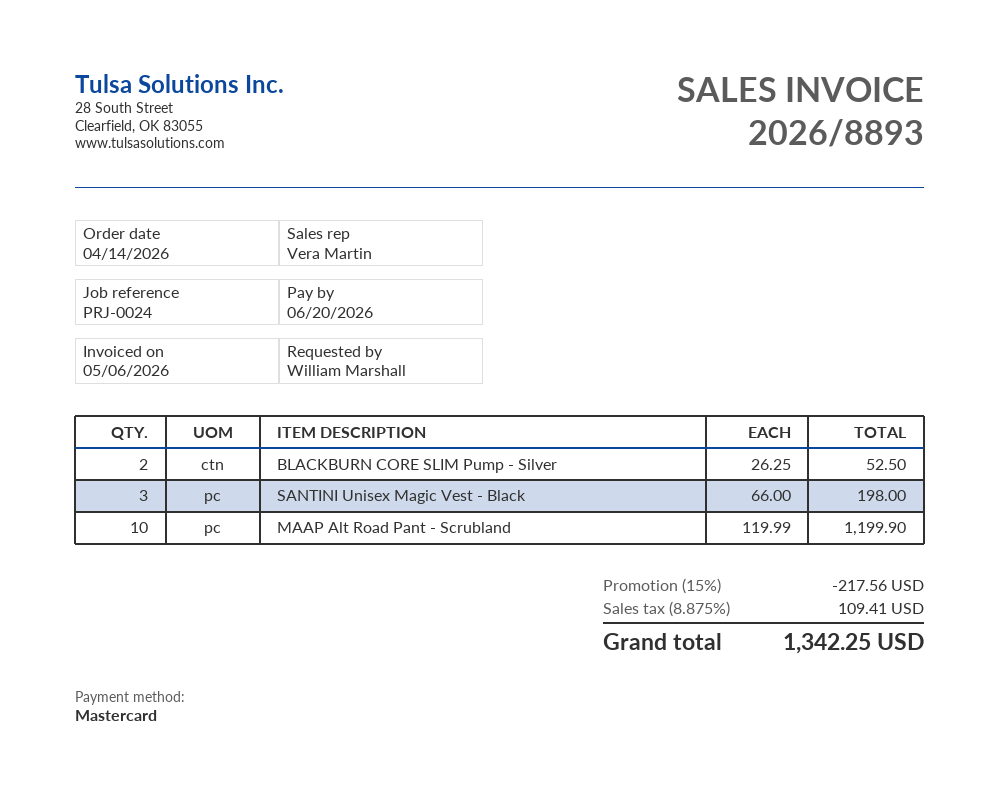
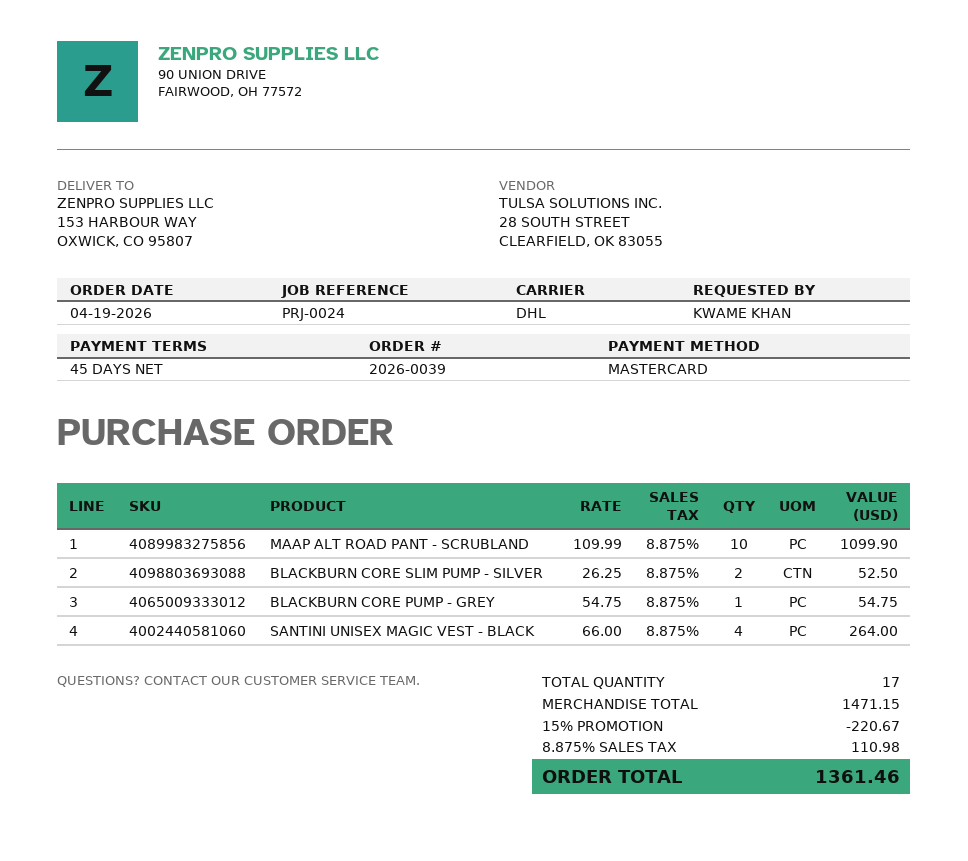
order date: 2026-04-14 -> 2026-04-19
ordered by: William Marshall -> KWAME KHAN
SANTINI Unisex Magic Vest - Black: 3 x 66.00 = 198.00 -> 4 x 66.00 = 264.00
MAAP Alt Road Pant - Scrubland: 10 x 119.99 = 1199.90 -> 10 x 109.99 = 1099.90
BLACKBURN CORE PUMP - GREY: none -> 1 x 54.75 = 54.75
discount: 15% = 217.56 -> 15% = 220.67
tax: 8.875% = 109.41 -> 8.875% = 110.98
total: 1342.25 -> 1361.46

